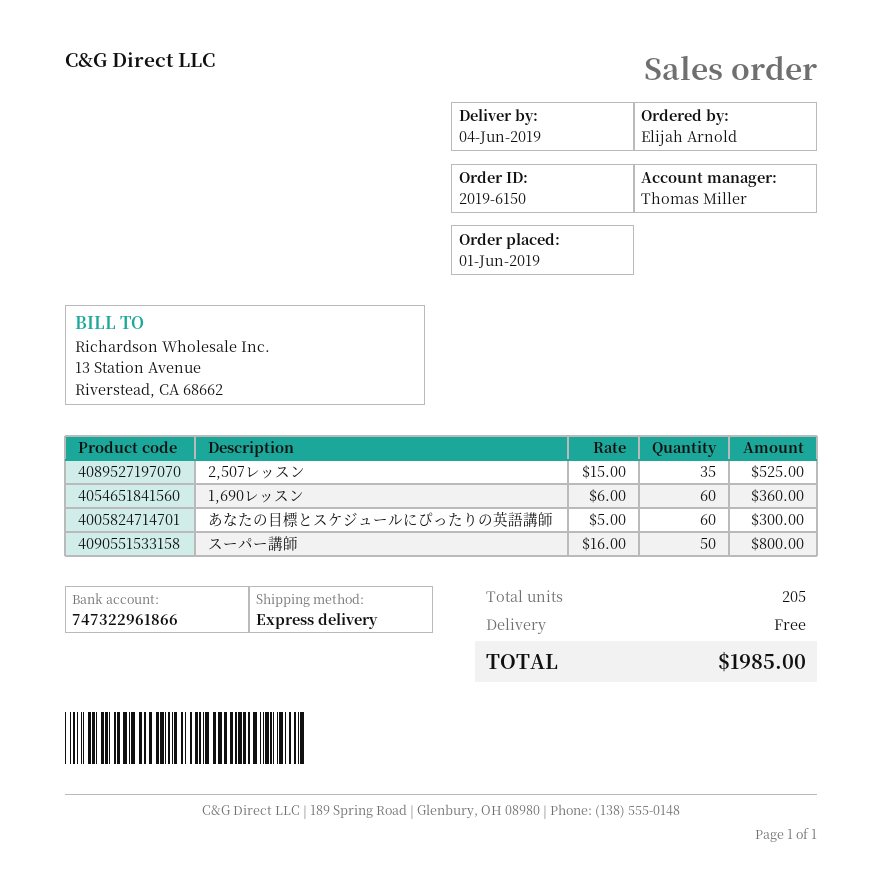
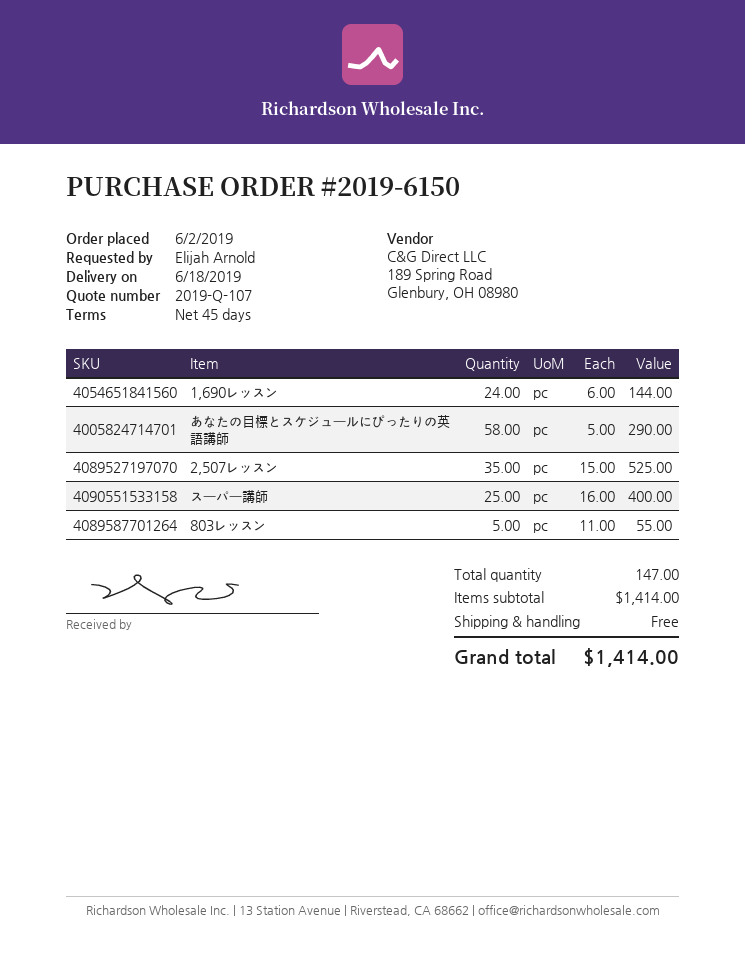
order date: 2019-06-01 -> 2019-06-02
delivery date: 2019-06-04 -> 2019-06-18
1,690レッスン: 60 x 6.00 = 360.00 -> 24 x 6.00 = 144.00
あなたの目標とスケジュールにぴったりの英語講師: 60 x 5.00 = 300.00 -> 58 x 5.00 = 290.00
スーパー講師: 50 x 16.00 = 800.00 -> 25 x 16.00 = 400.00
803レッスン: none -> 5 x 11.00 = 55.00
total quantity: 205 -> 147
total: 1985.00 -> 1414.00

